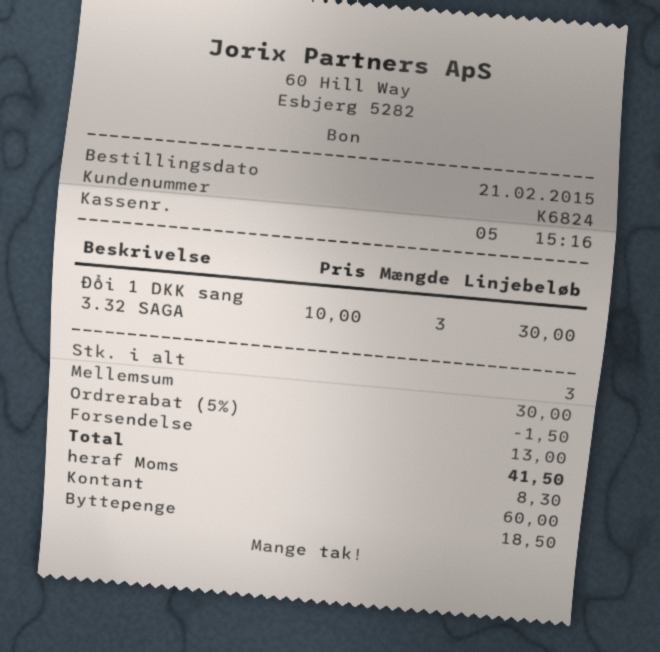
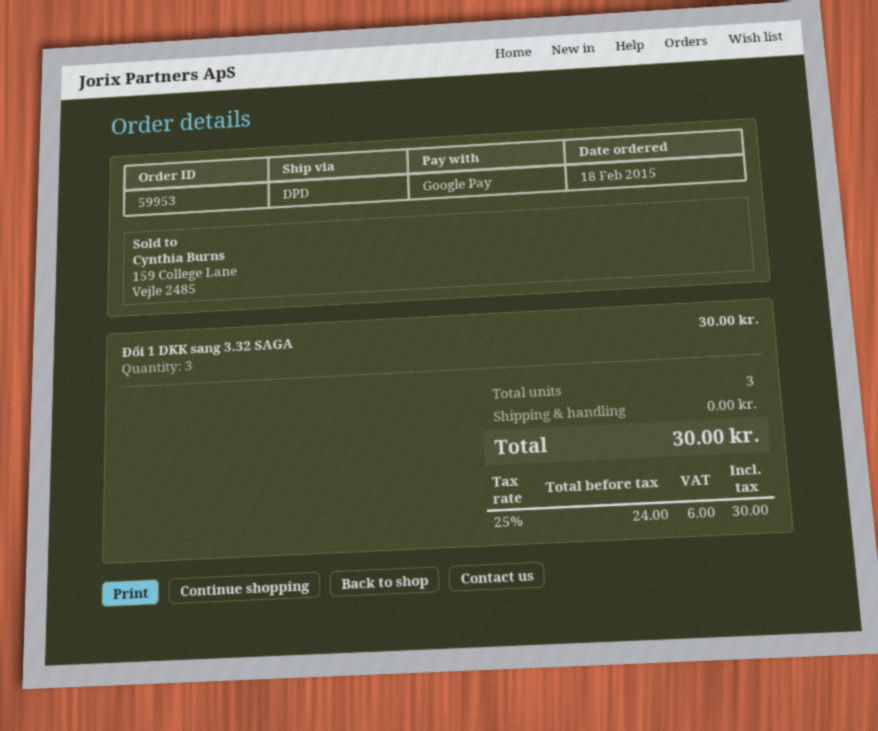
order date: 2015-02-21 -> 2015-02-18
payment method: cash -> Google Pay
discount: 5% = 1.50 -> none
shipping: 13.00 -> 0.00
tax: 8.30 -> 6.00
total: 41.50 -> 30.00

